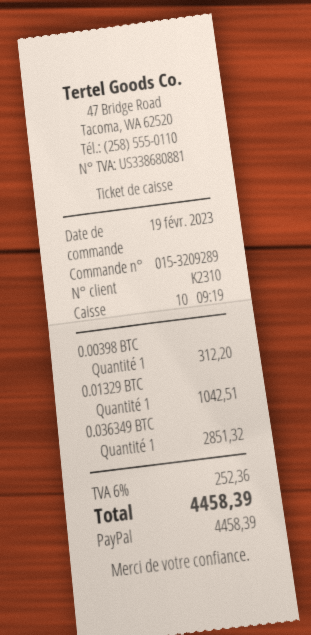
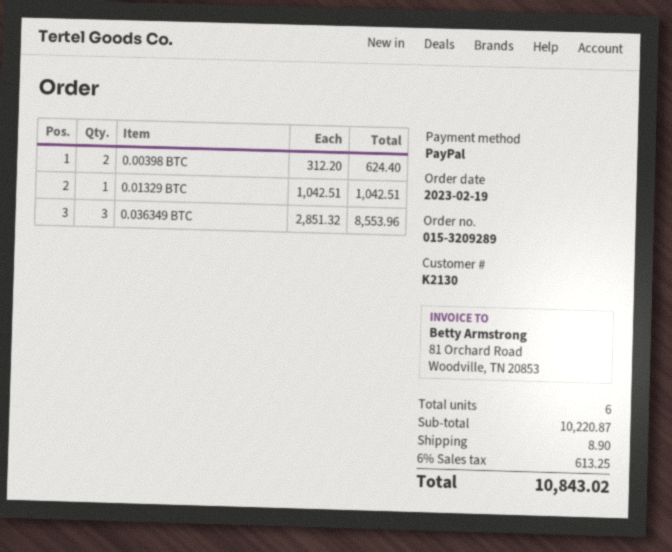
customer number: K2310 -> K2130
0.00398 BTC: 1 for 312.20 -> 2 for 624.40
0.036349 BTC: 1 for 2851.32 -> 3 for 8553.96
shipping: none -> 8.90
tax: 6% = 252.36 -> 6% = 613.25
total: 4458.39 -> 10843.02

